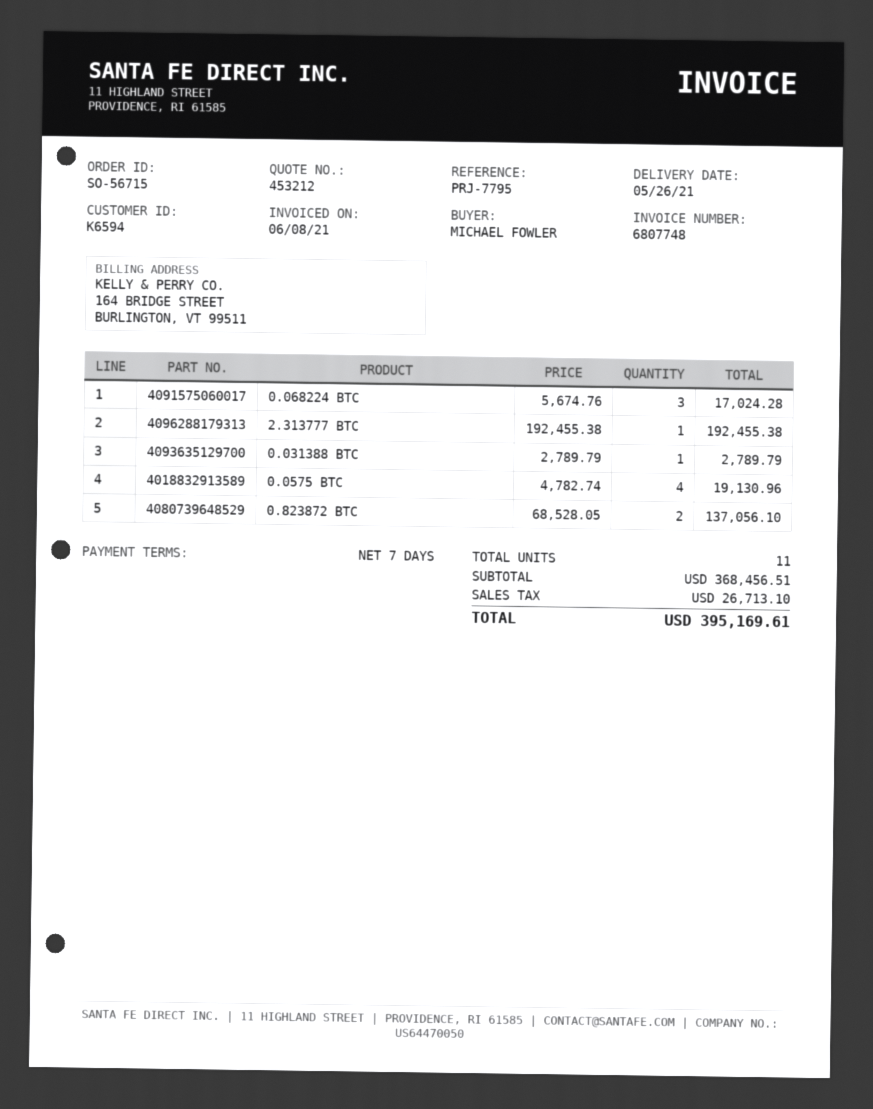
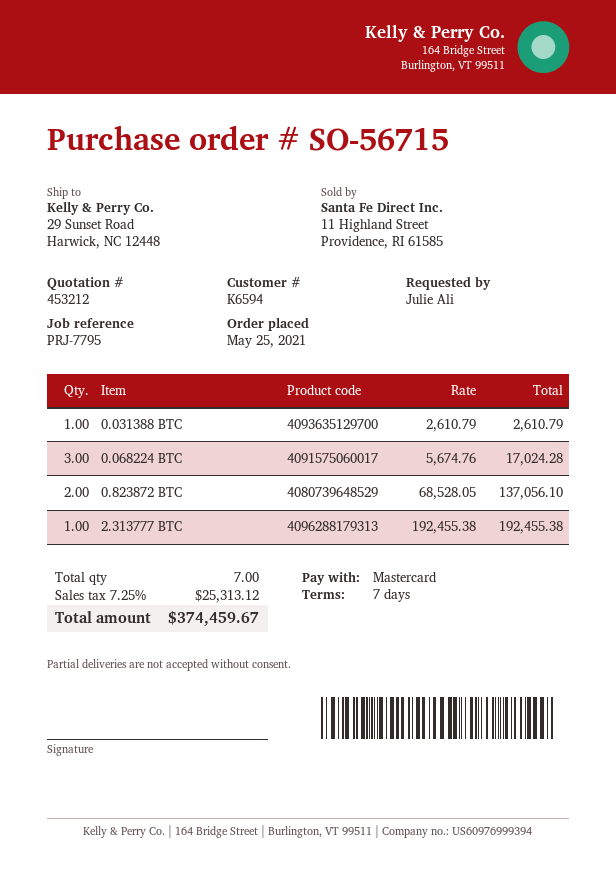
ordered by: MICHAEL FOWLER -> Julie Ali
0.031388 BTC: 1 x 2789.79 = 2789.79 -> 1 x 2610.79 = 2610.79
0.0575 BTC: 4 x 4782.74 = 19130.96 -> none
total quantity: 11 -> 7
tax: 26713.10 -> 25313.12
total: 395169.61 -> 374459.67

